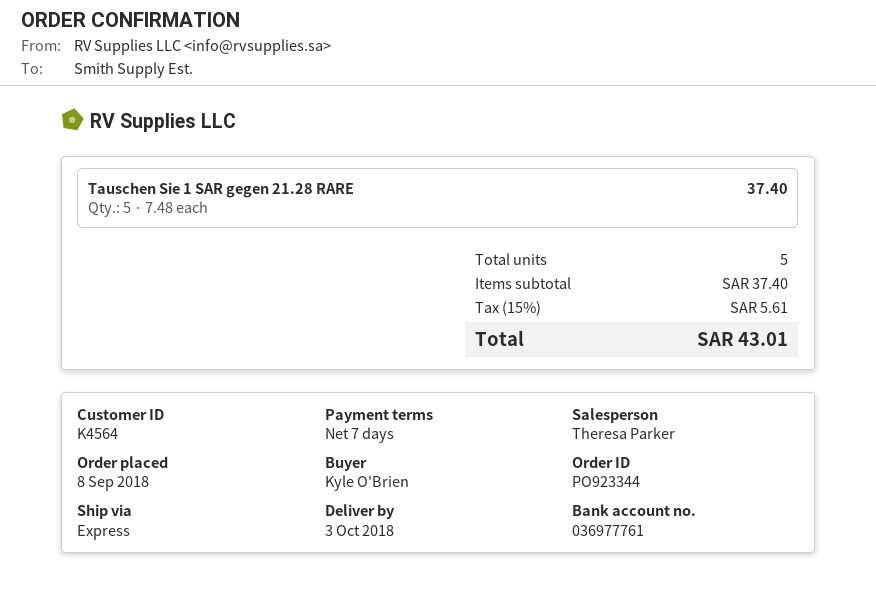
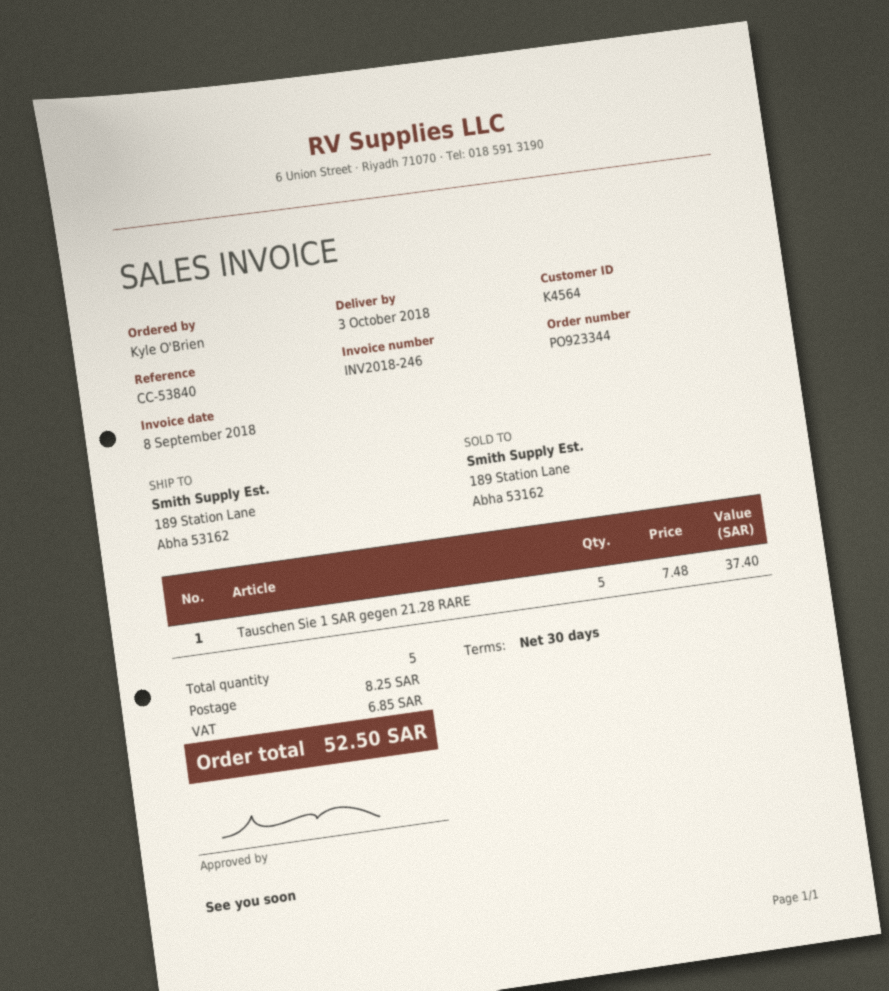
payment terms: 7 days -> 30 days
shipping: none -> 8.25
tax: 5.61 -> 6.85
total: 43.01 -> 52.50

